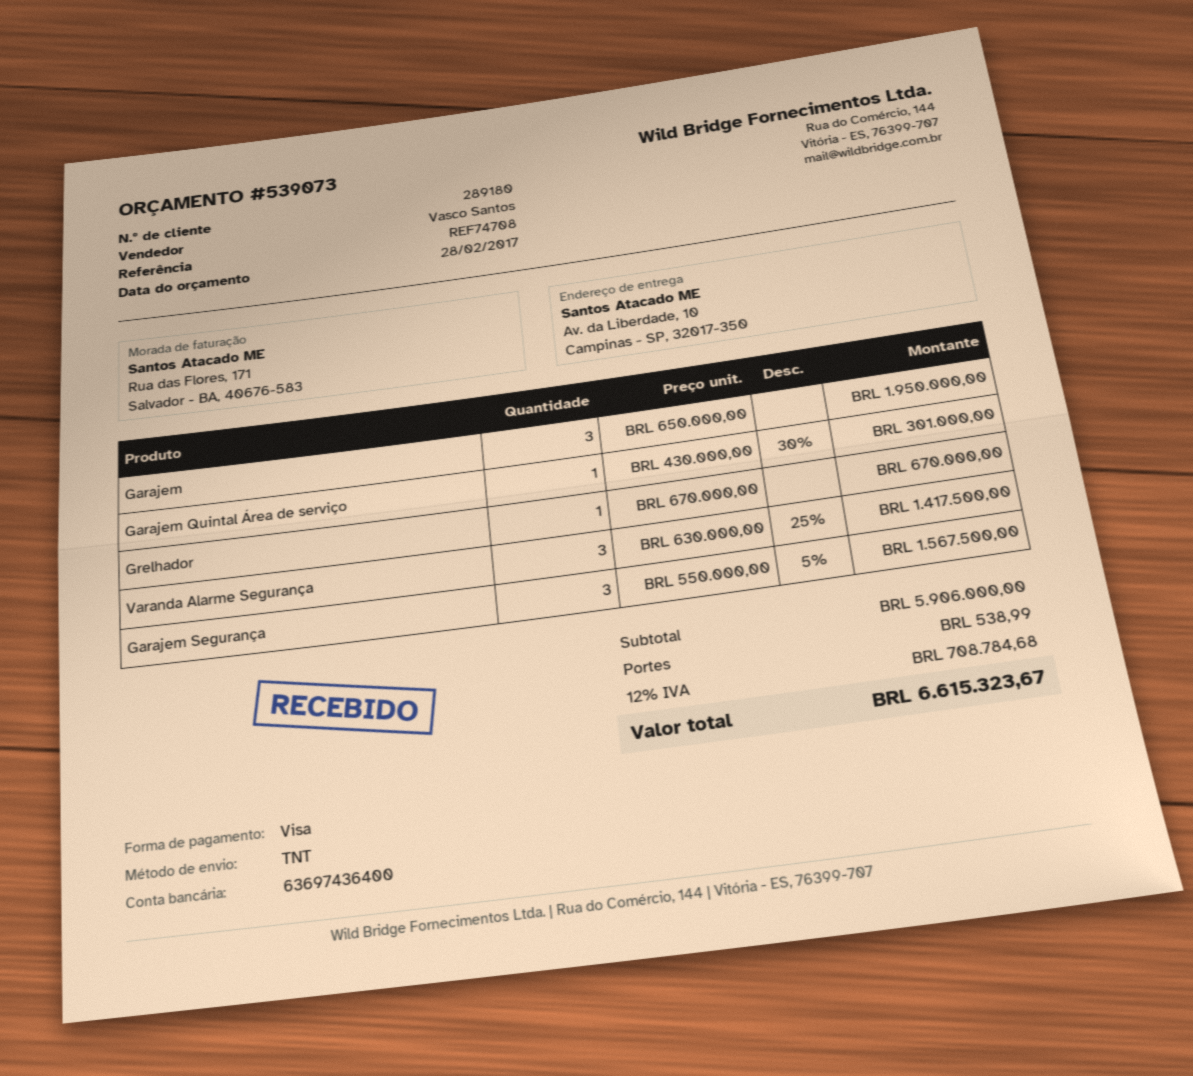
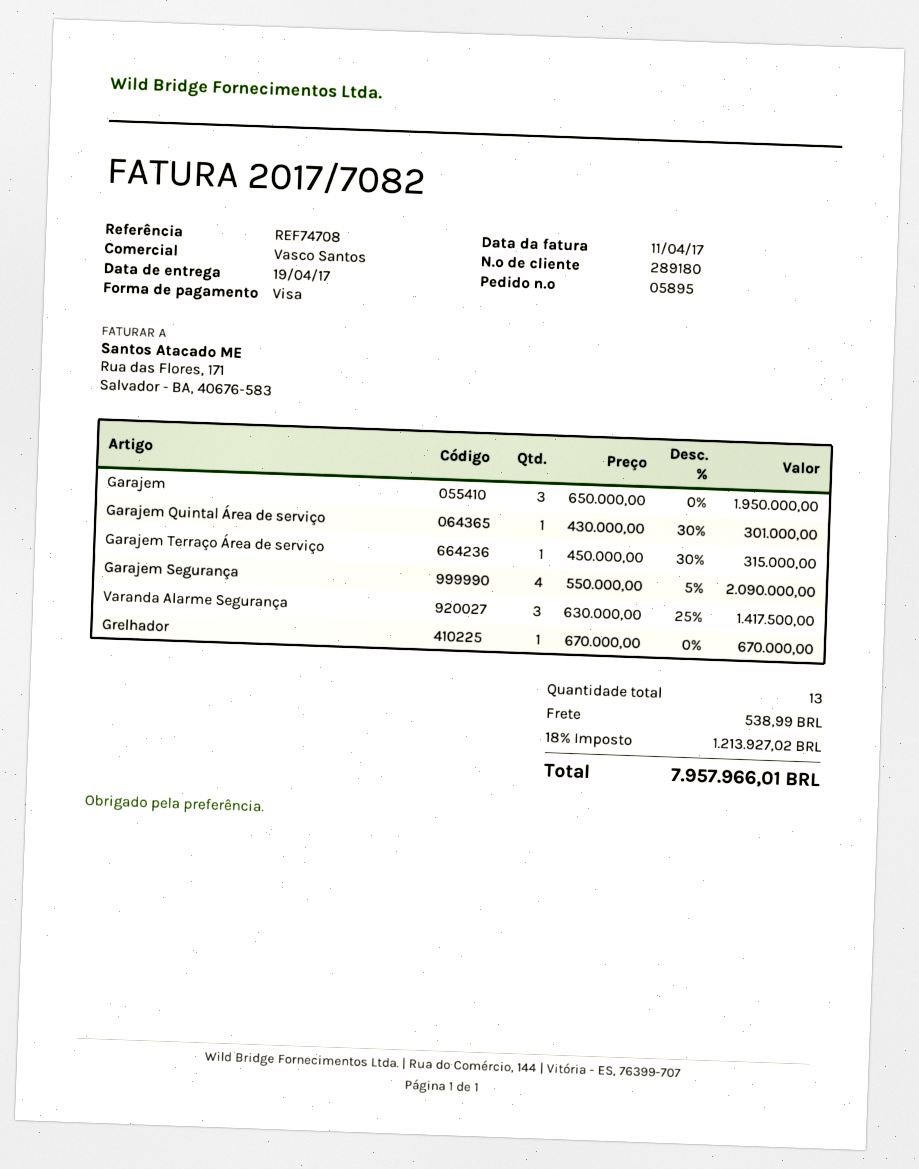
Garajem Segurança: 3 x 550000.00 - 5% = 1567500.00 -> 4 x 550000.00 - 5% = 2090000.00
Garajem Terraço Área de serviço: none -> 1 x 450000.00 - 30% = 315000.00
tax: 12% = 708784.68 -> 18% = 1213927.02
total: 6615323.67 -> 7957966.01

